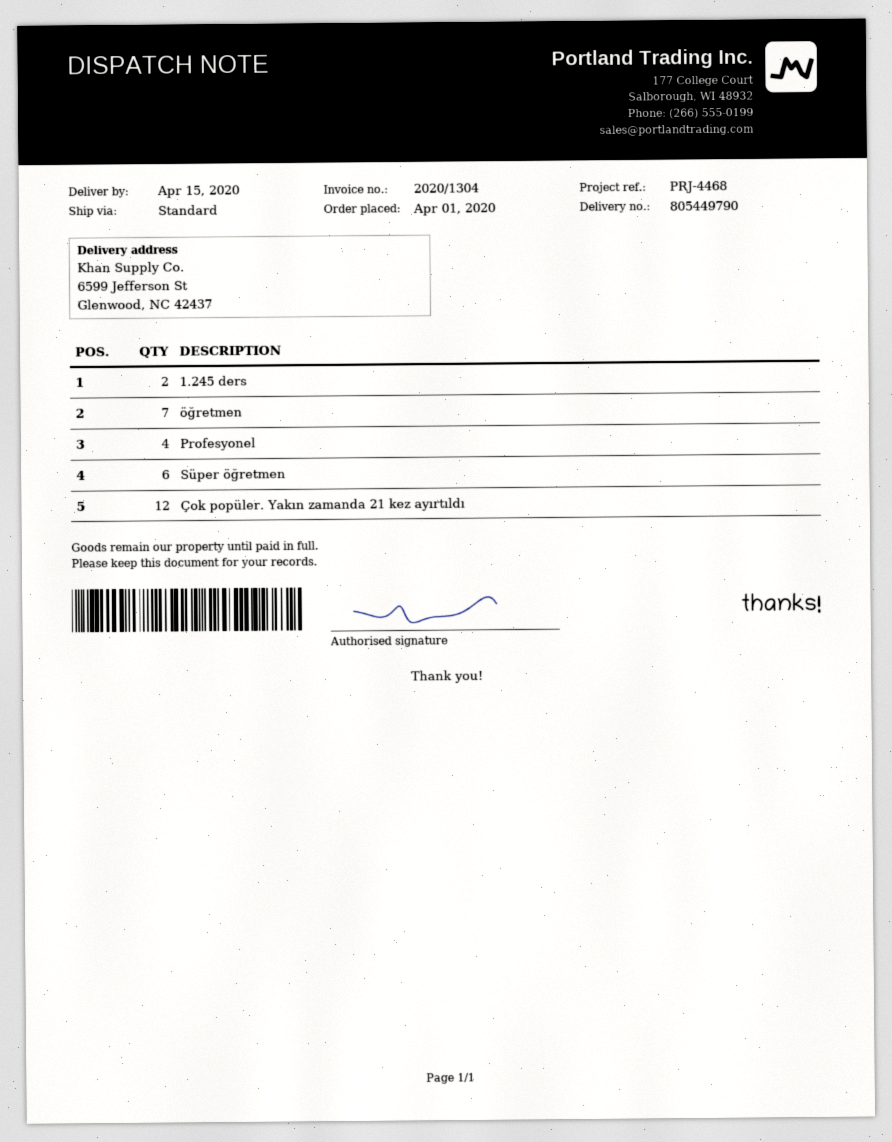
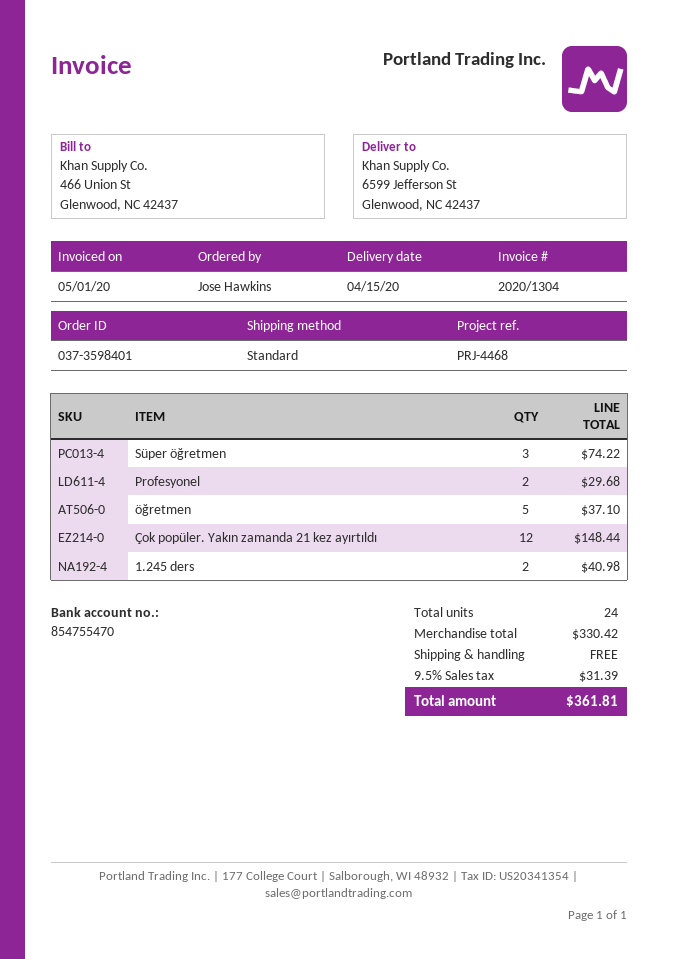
öğretmen: 7 -> 5
Profesyonel: 4 -> 2
Süper öğretmen: 6 -> 3

